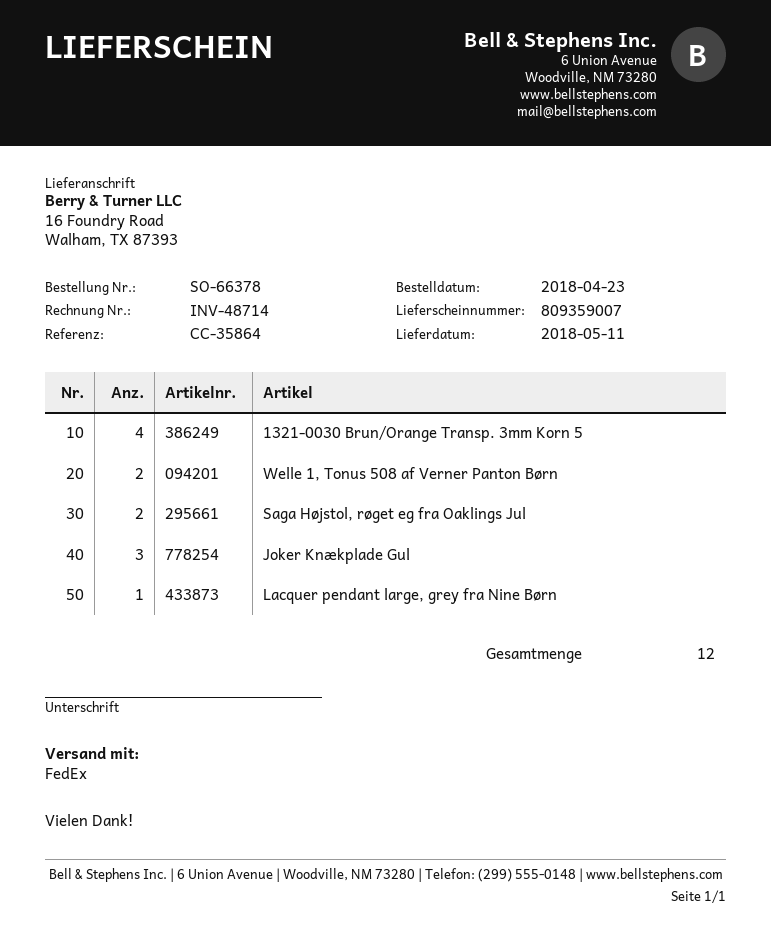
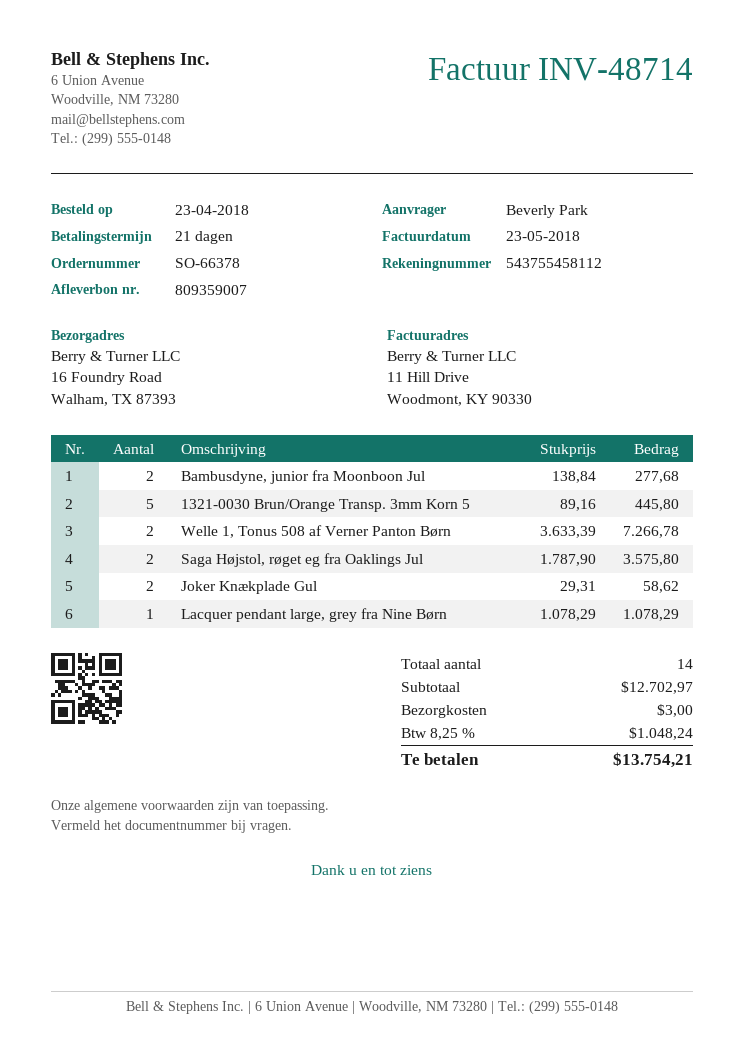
1321-0030 Brun/Orange Transp. 3mm Korn 5: 4 -> 5
Joker Knækplade Gul: 3 -> 2
Bambusdyne, junior fra Moonboon Jul: none -> 2
total quantity: 12 -> 14

